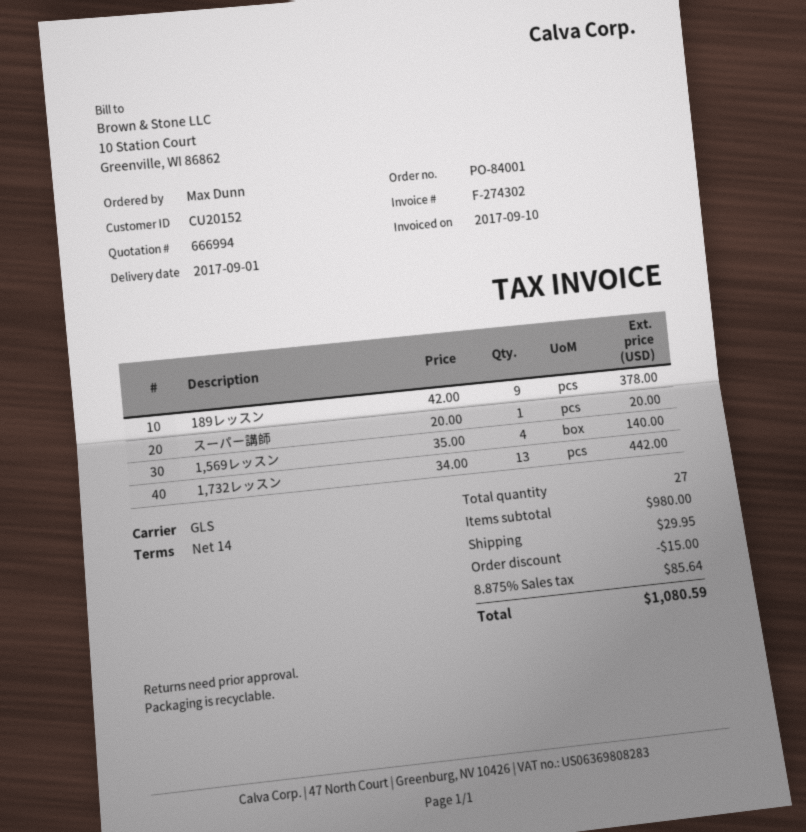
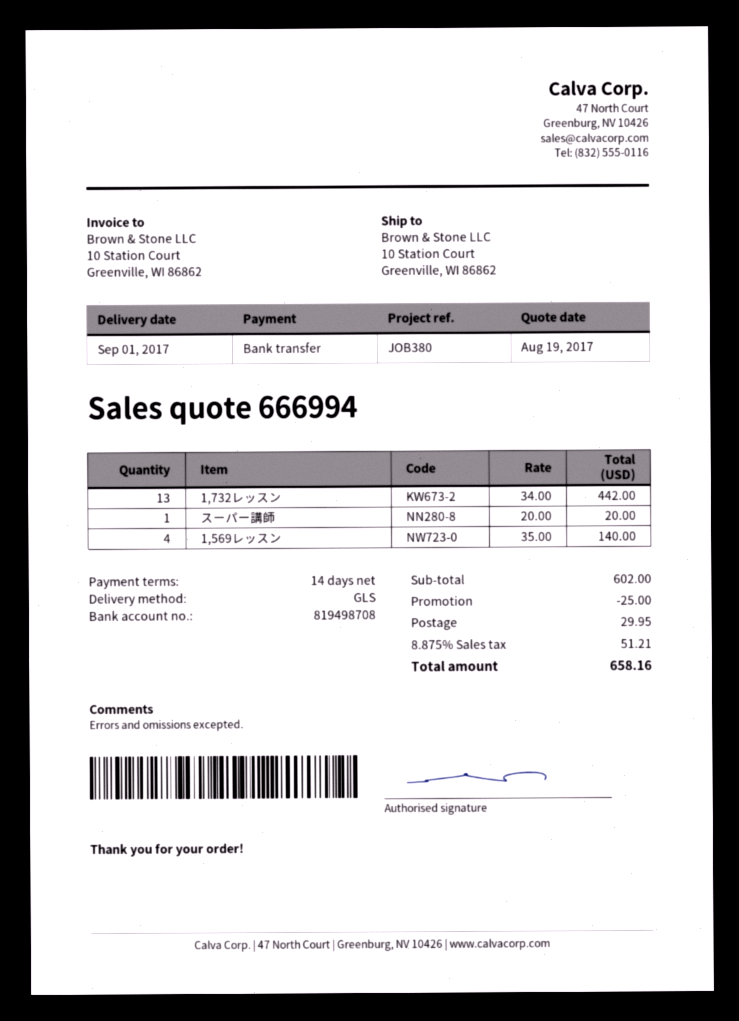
189レッスン: 9 x 42.00 = 378.00 -> none
subtotal: 980.00 -> 602.00
discount: 15.00 -> 25.00
tax: 8.875% = 85.64 -> 8.875% = 51.21
total: 1080.59 -> 658.16

